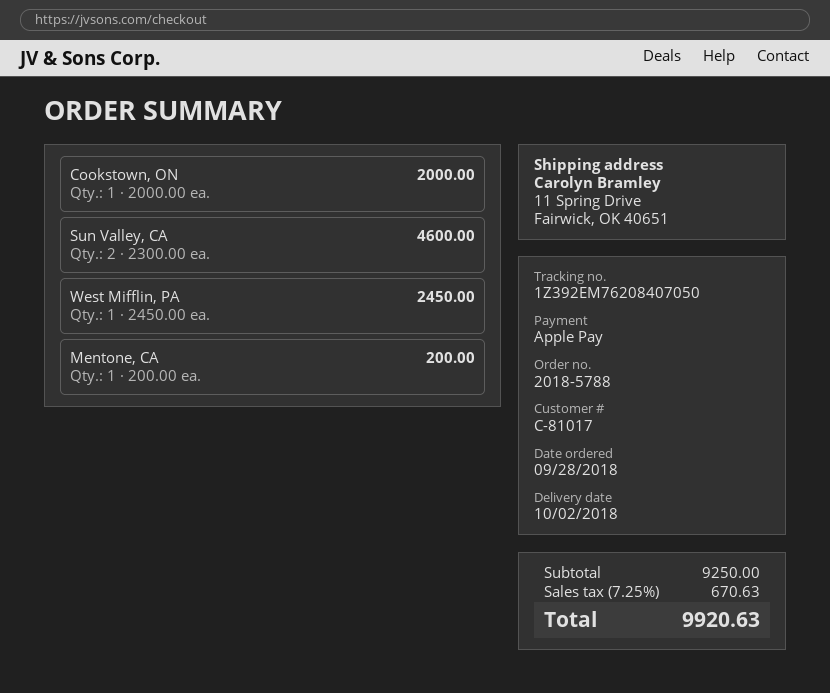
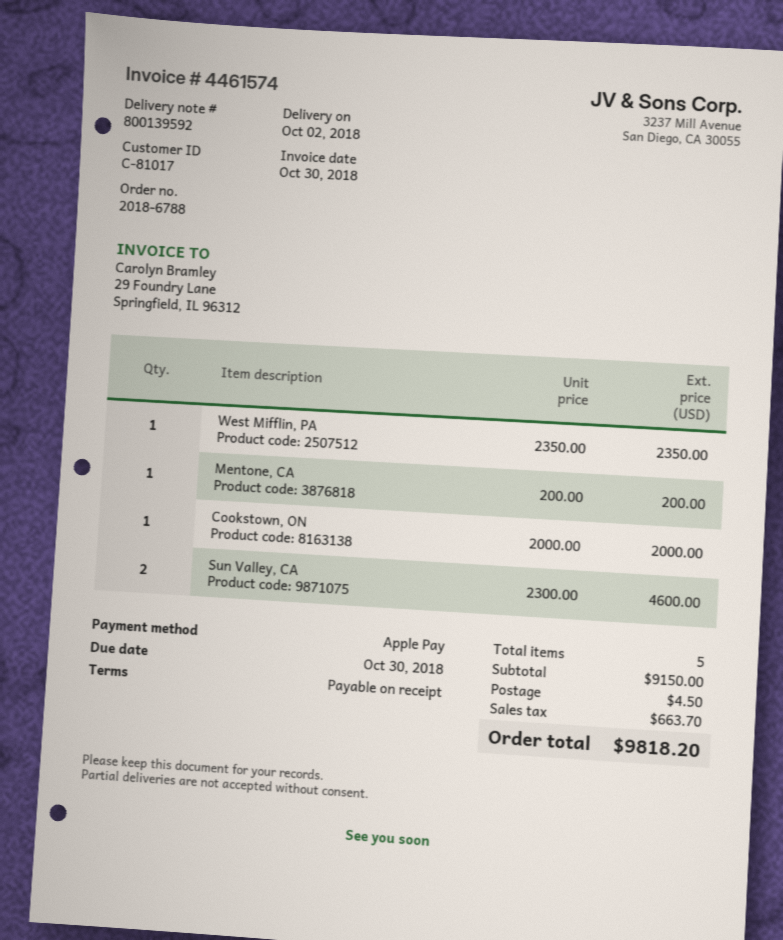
order number: 2018-5788 -> 2018-6788
West Mifflin, PA: 1 x 2450.00 = 2450.00 -> 1 x 2350.00 = 2350.00
subtotal: 9250.00 -> 9150.00
shipping: none -> 4.50
tax: 670.63 -> 663.70
total: 9920.63 -> 9818.20

